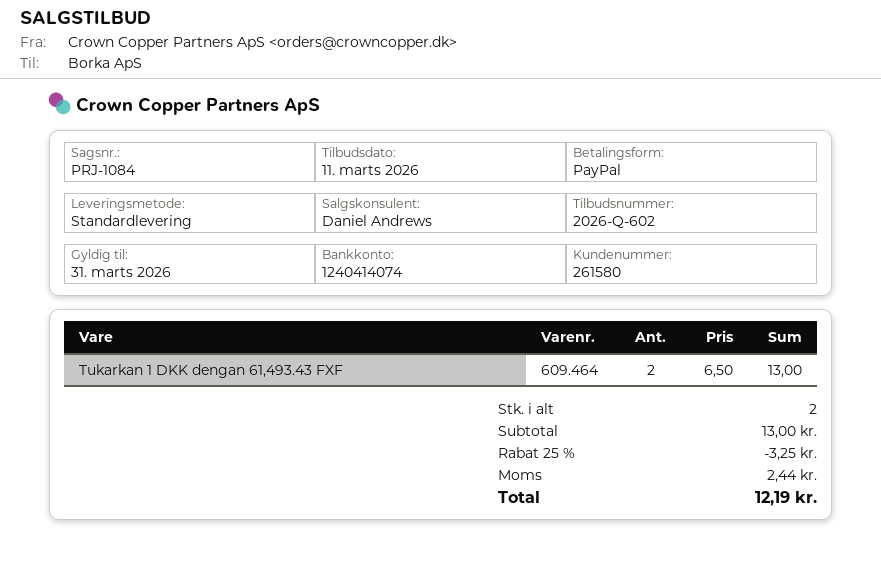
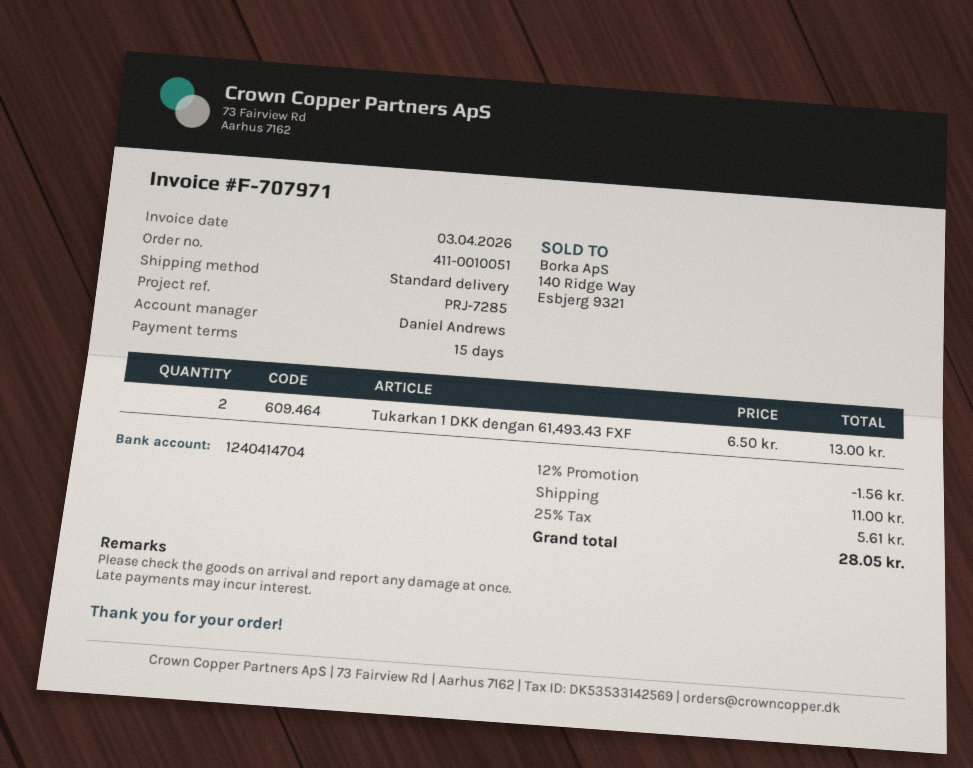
reference: PRJ-1084 -> PRJ-7285
bank account: 1240414074 -> 1240414704
discount: 25% = 3.25 -> 12% = 1.56
shipping: none -> 11.00
tax: 2.44 -> 5.61
total: 12.19 -> 28.05

